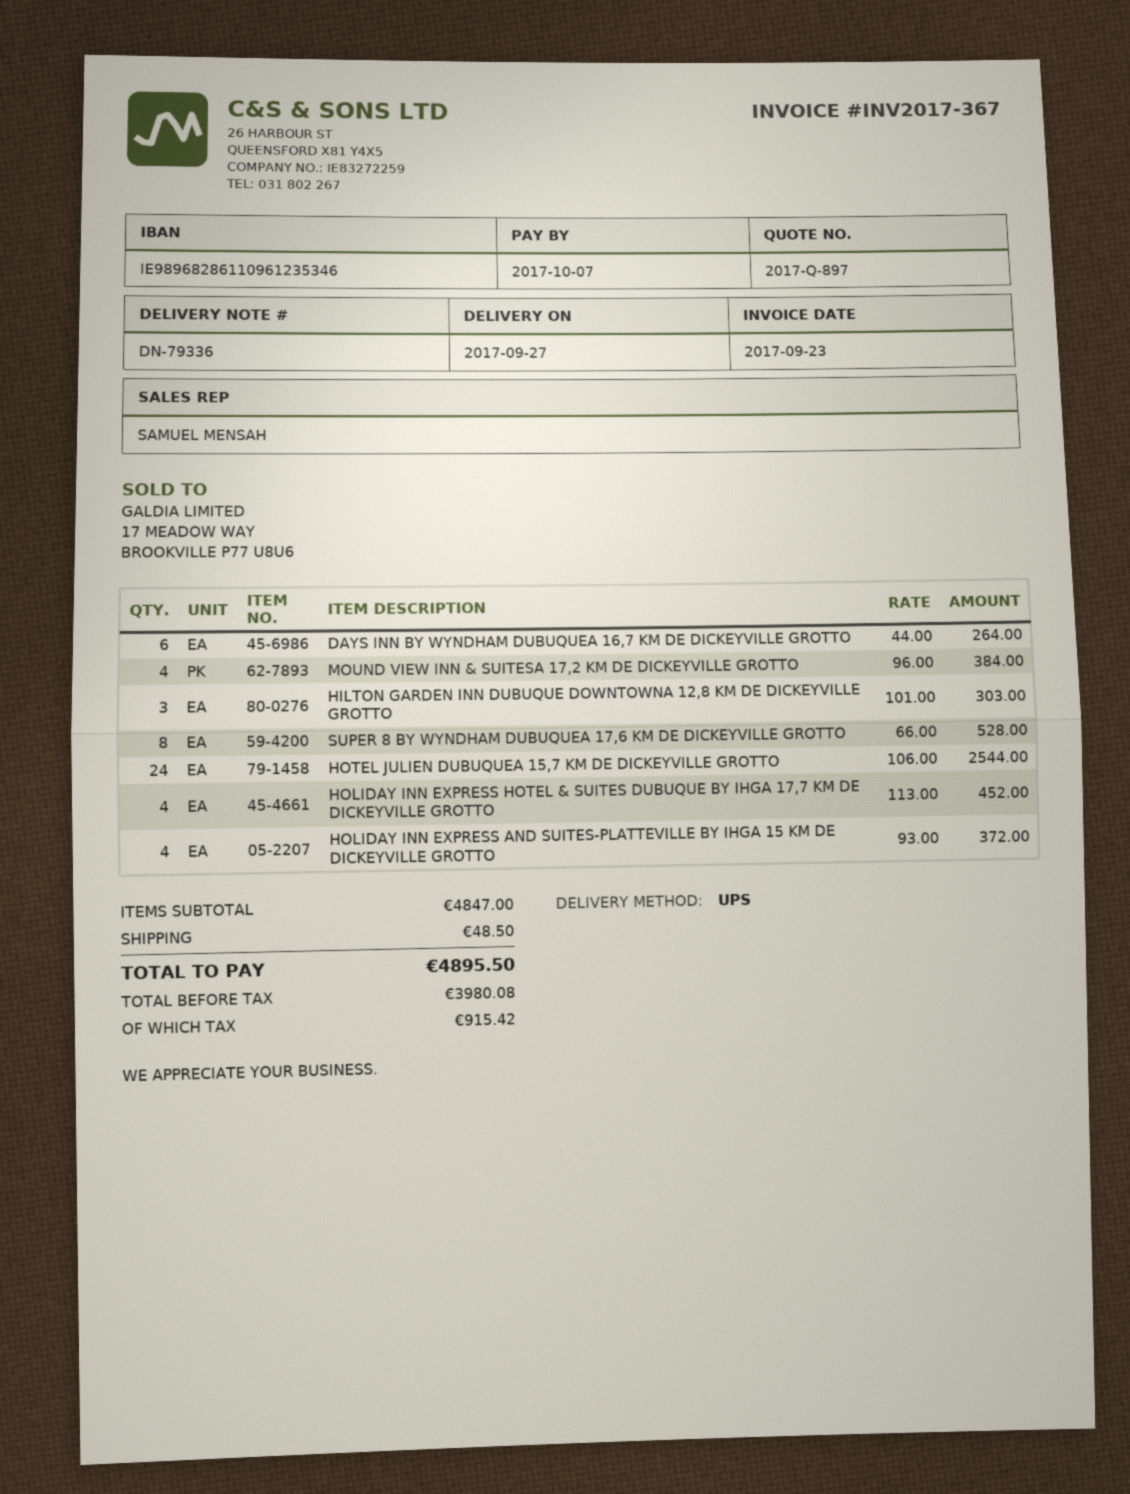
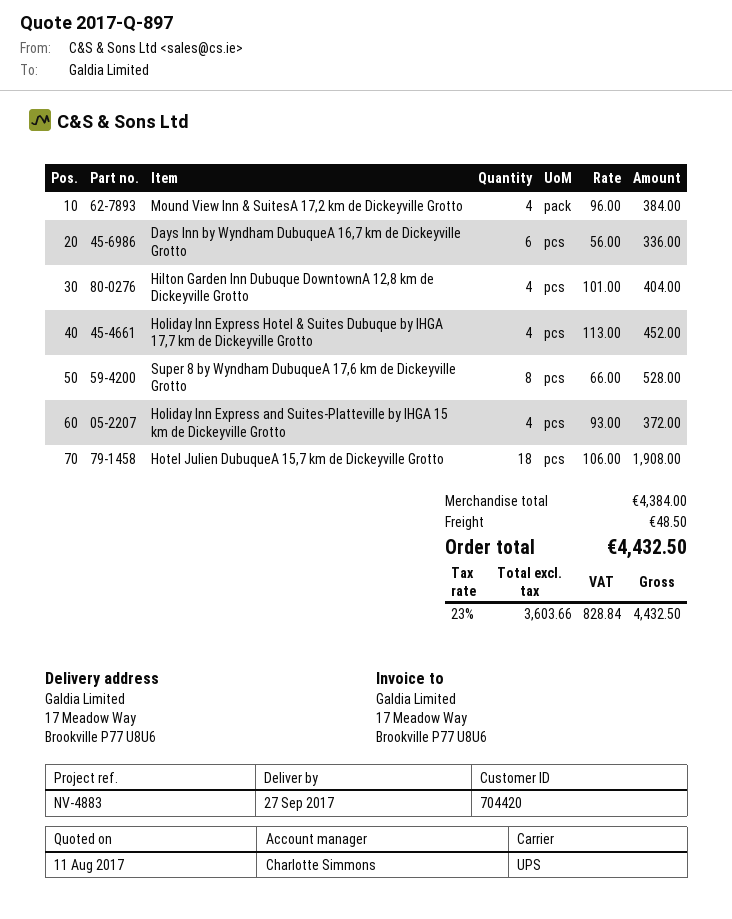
sales rep: SAMUEL MENSAH -> Charlotte Simmons
DAYS INN BY WYNDHAM DUBUQUEA 16,7 KM DE DICKEYVILLE GROTTO: 6 x 44.00 = 264.00 -> 6 x 56.00 = 336.00
HILTON GARDEN INN DUBUQUE DOWNTOWNA 12,8 KM DE DICKEYVILLE GROTTO: 3 x 101.00 = 303.00 -> 4 x 101.00 = 404.00
HOTEL JULIEN DUBUQUEA 15,7 KM DE DICKEYVILLE GROTTO: 24 x 106.00 = 2544.00 -> 18 x 106.00 = 1908.00
subtotal: 4847.00 -> 4384.00
net: 3980.08 -> 3603.66
tax: 915.42 -> 828.84
total: 4895.50 -> 4432.50

